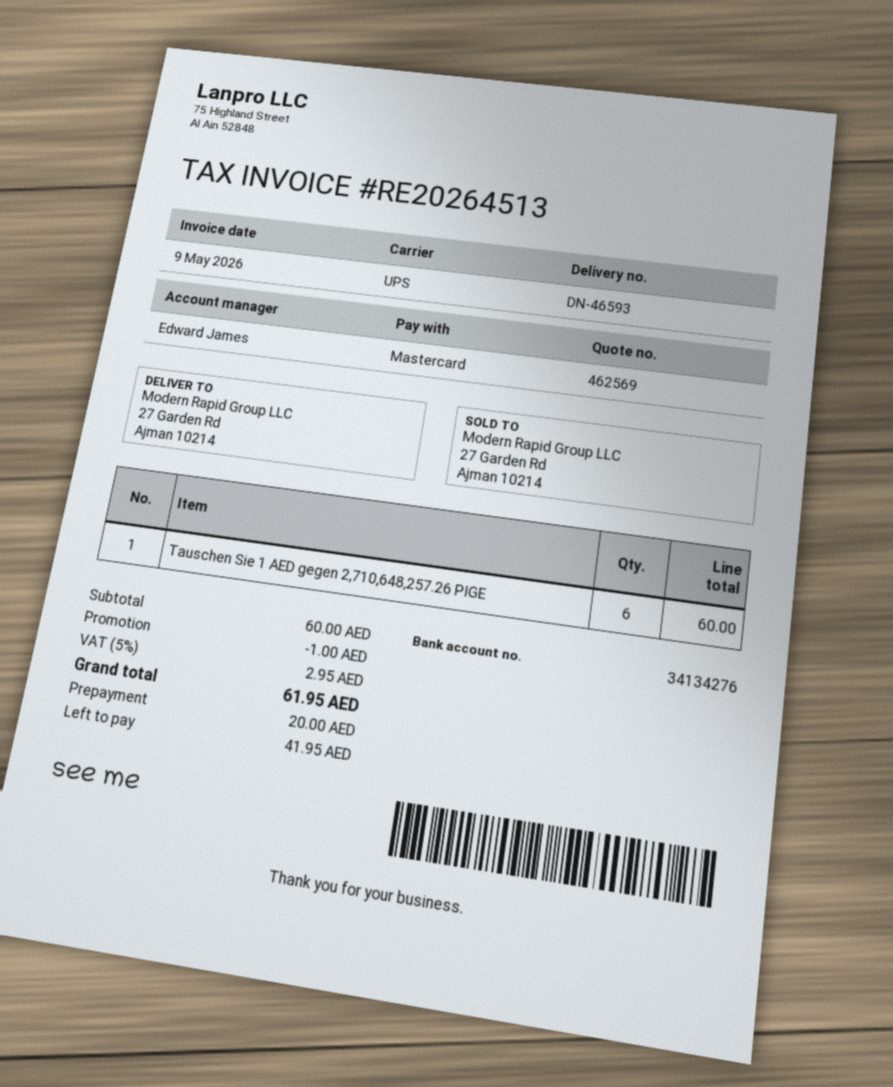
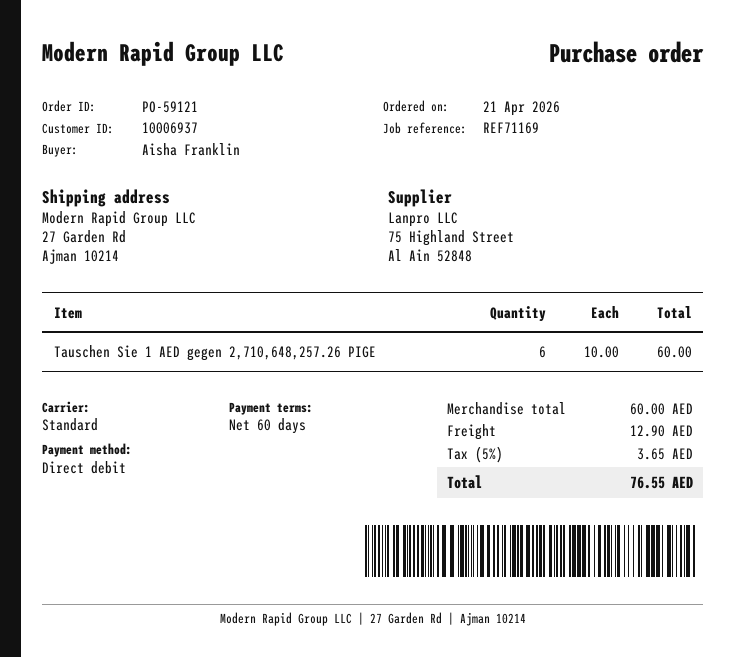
payment method: Mastercard -> direct debit
shipping method: UPS -> standard
discount: 1.00 -> none
shipping: none -> 12.90
tax: 5% = 2.95 -> 5% = 3.65
total: 61.95 -> 76.55

